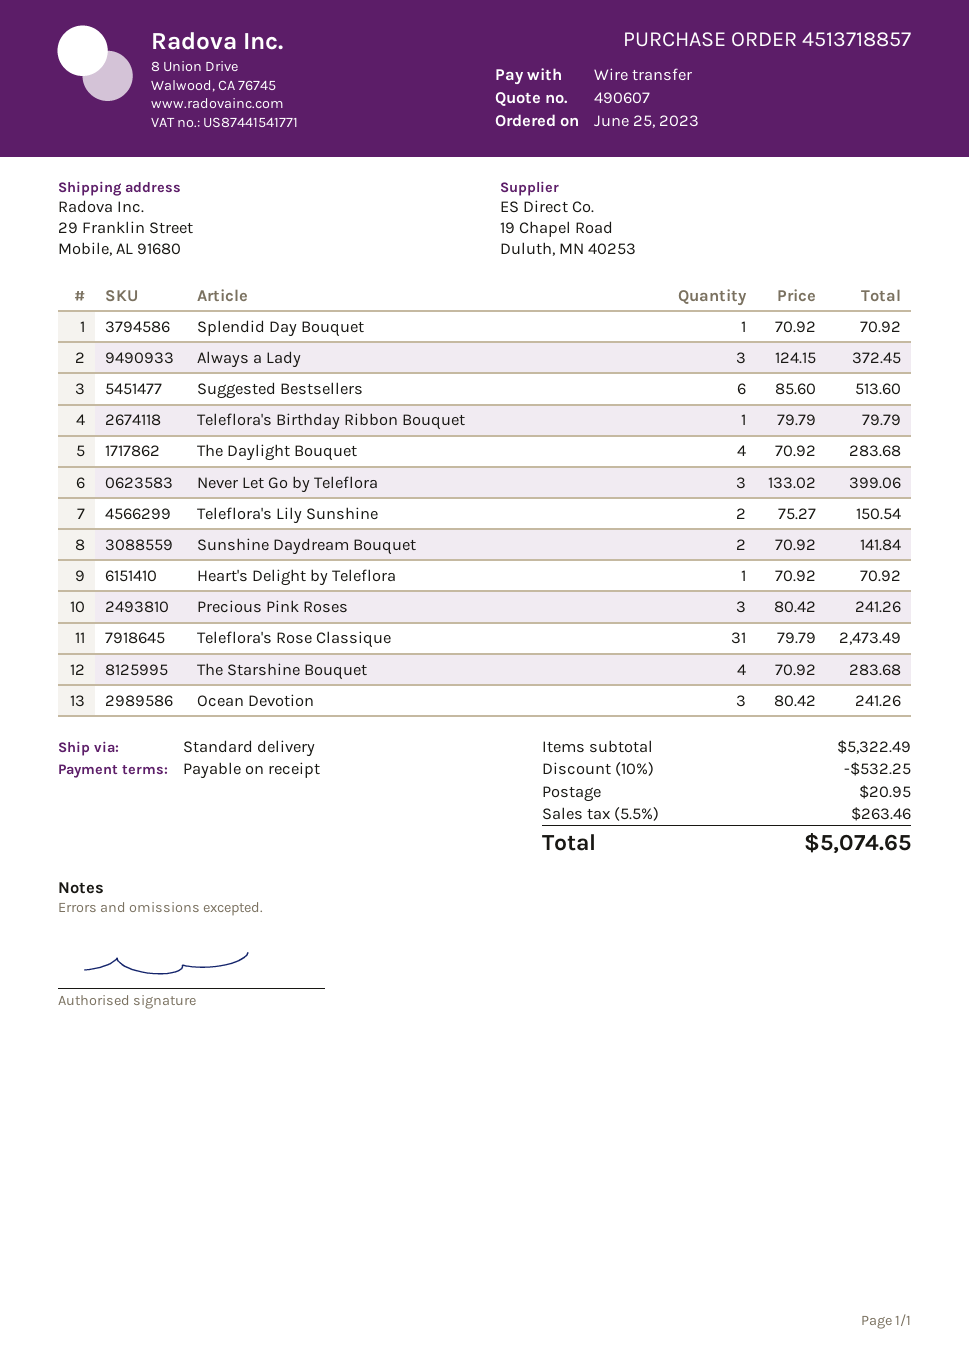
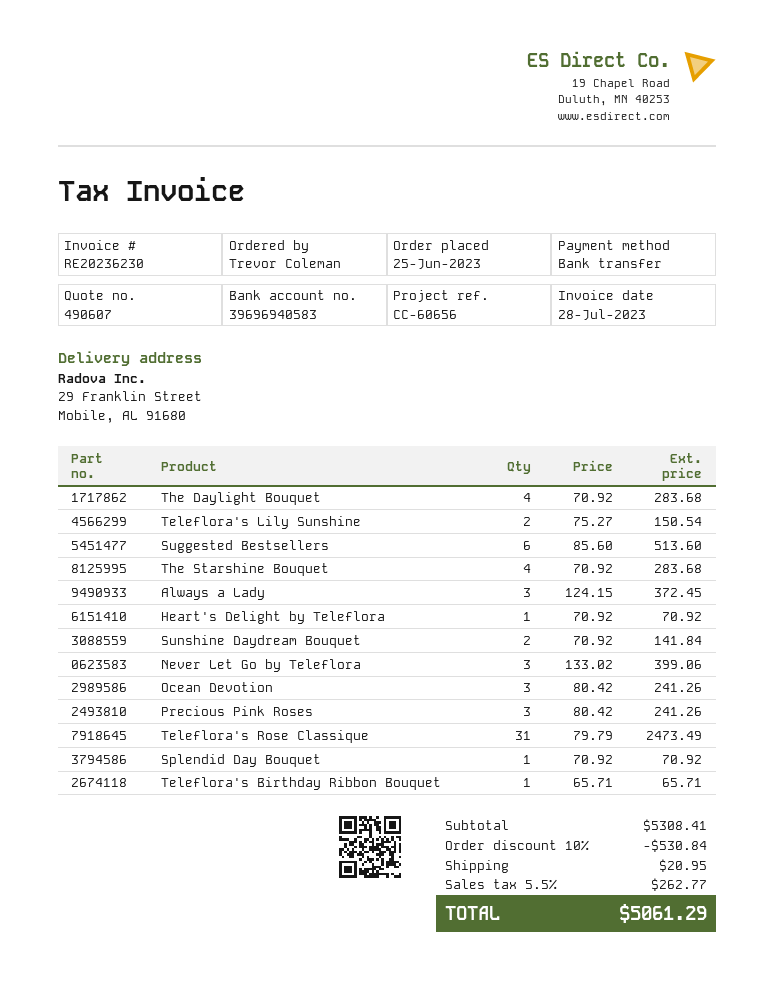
Teleflora's Birthday Ribbon Bouquet: 1 x 79.79 = 79.79 -> 1 x 65.71 = 65.71
subtotal: 5322.49 -> 5308.41
discount: 10% = 532.25 -> 10% = 530.84
tax: 5.5% = 263.46 -> 5.5% = 262.77
total: 5074.65 -> 5061.29

